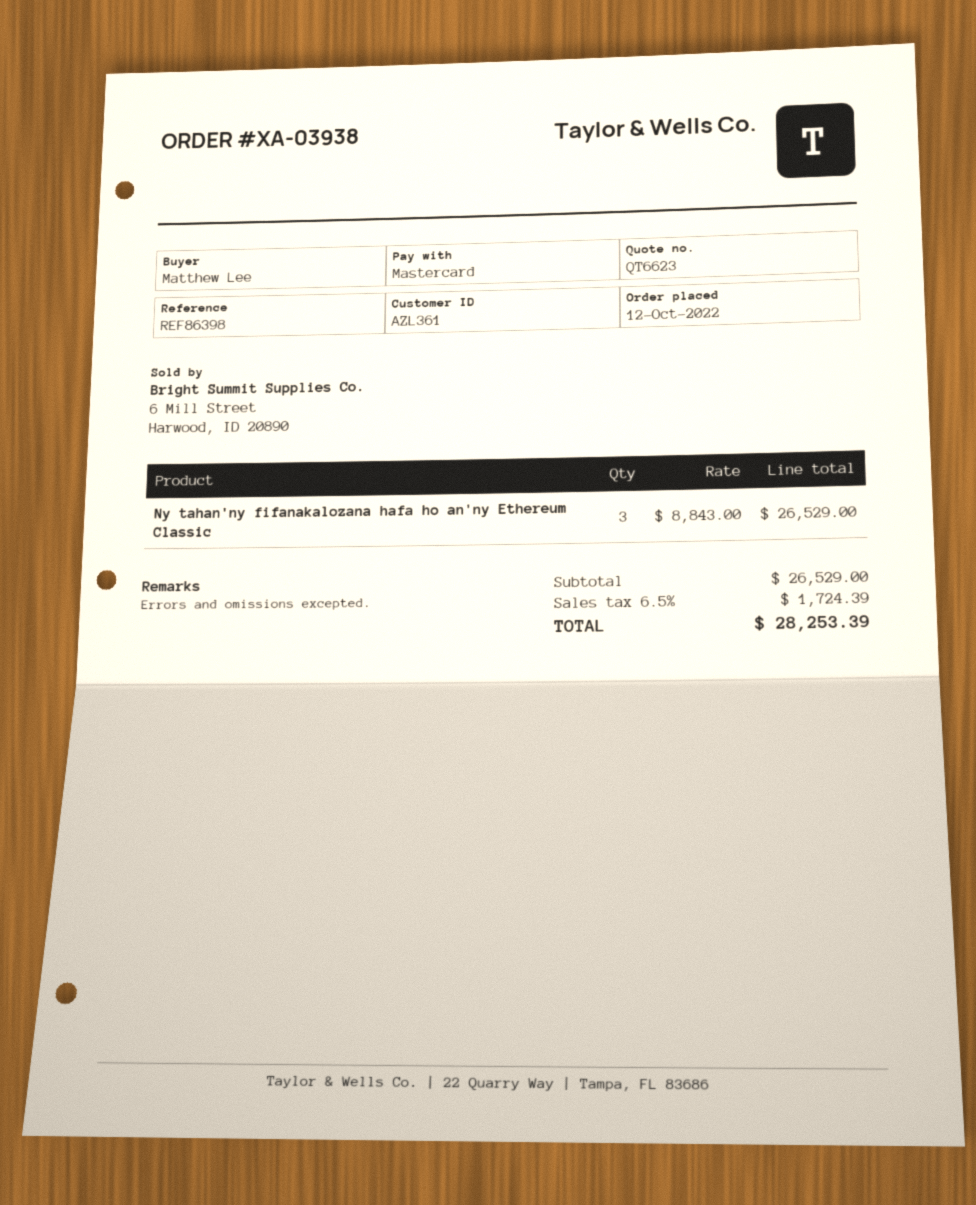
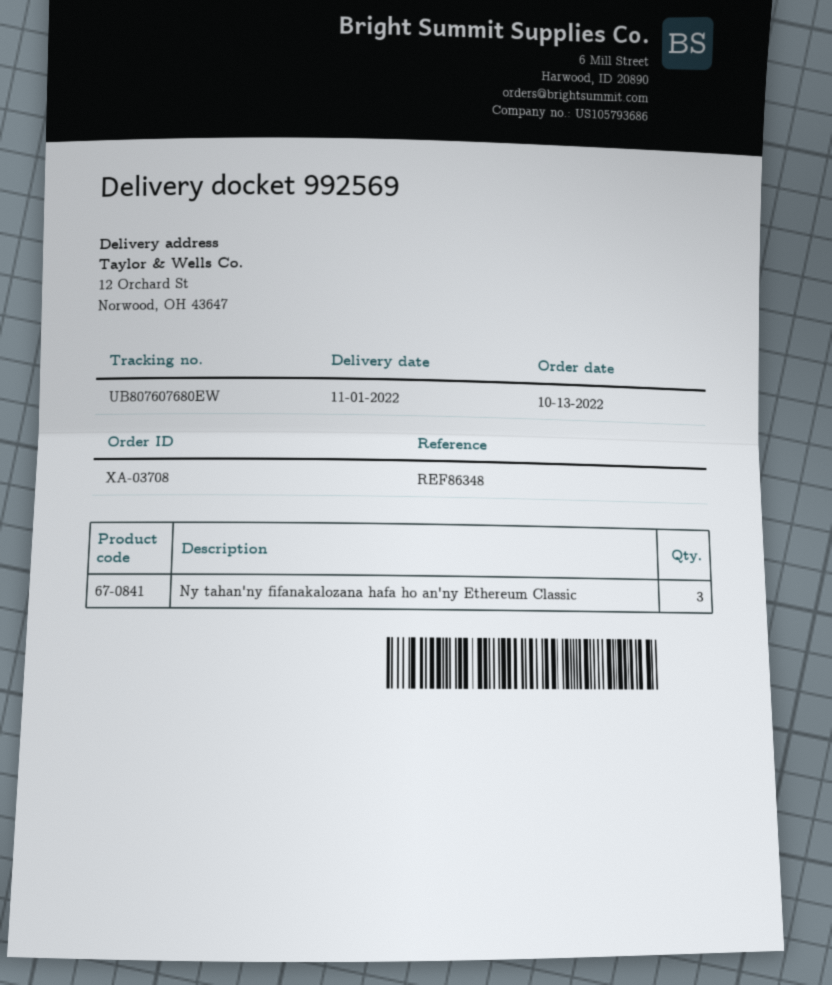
order number: XA-03938 -> XA-03708
order date: 2022-10-12 -> 2022-10-13
reference: REF86398 -> REF86348

